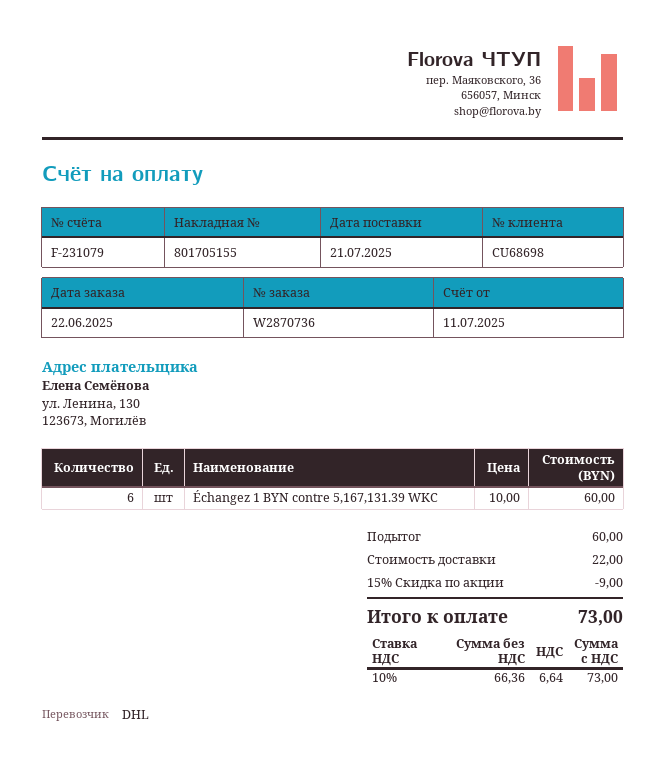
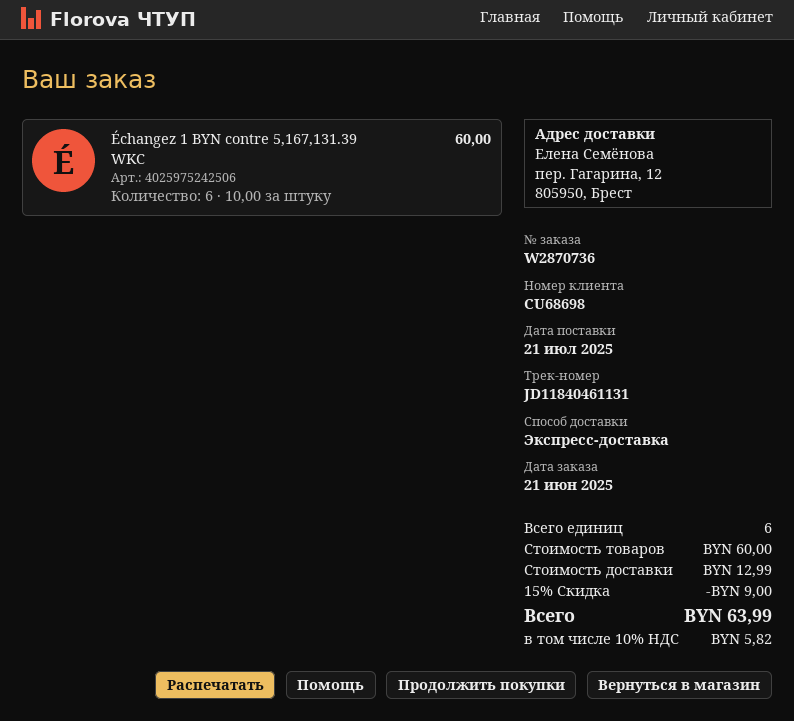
order date: 2025-06-22 -> 2025-06-21
shipping method: DHL -> express
shipping: 22.00 -> 12.99
tax: 10% = 6.64 -> 10% = 5.82
total: 73.00 -> 63.99

